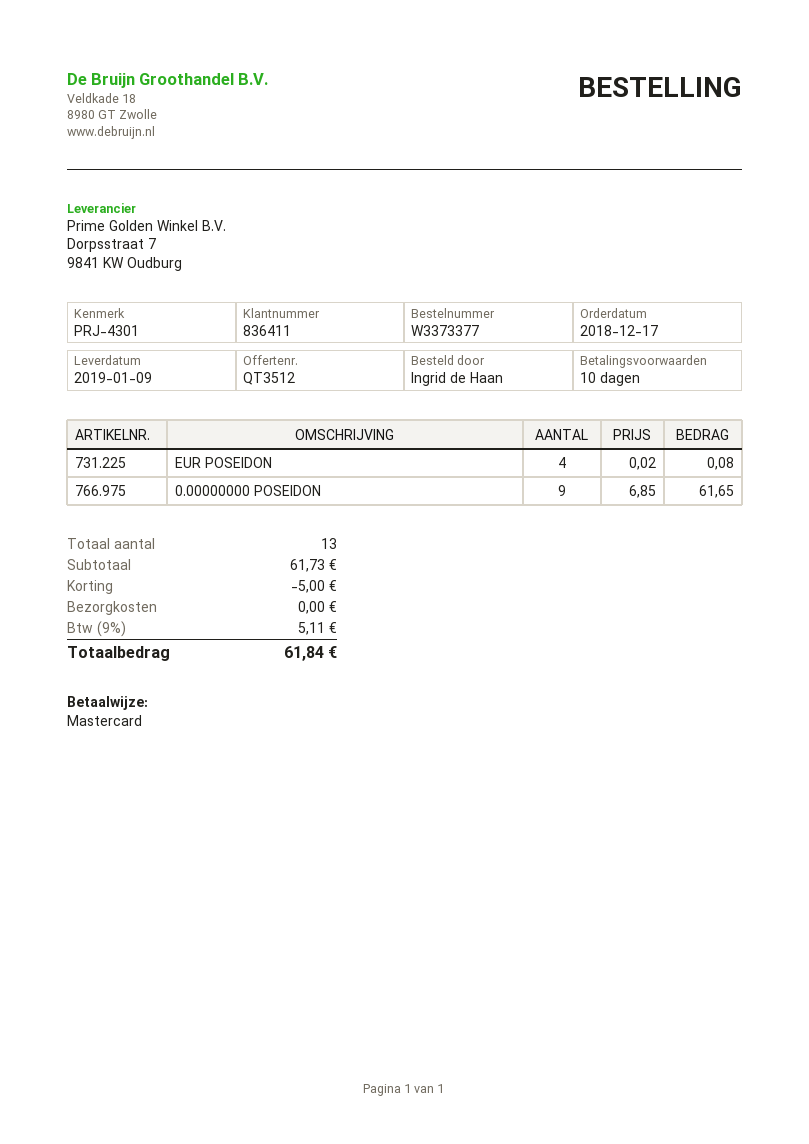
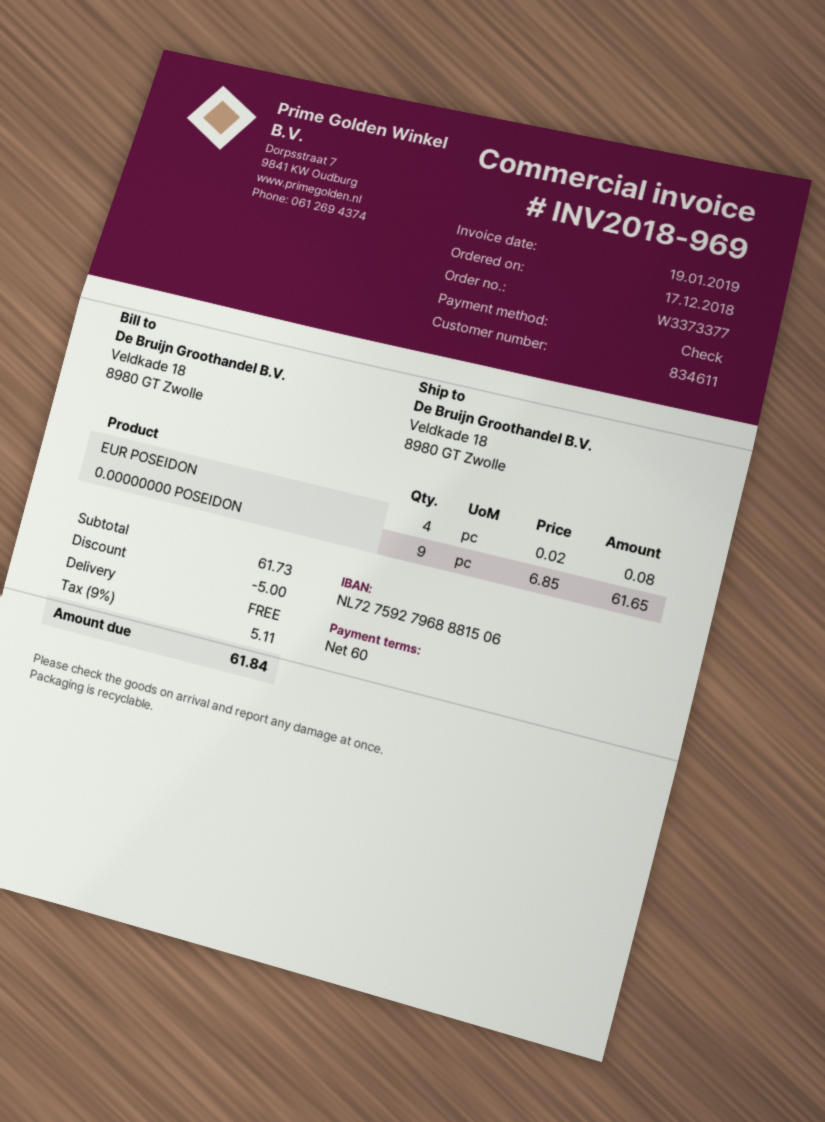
payment terms: 10 days -> 60 days
customer number: 836411 -> 834611
payment method: Mastercard -> cheque

